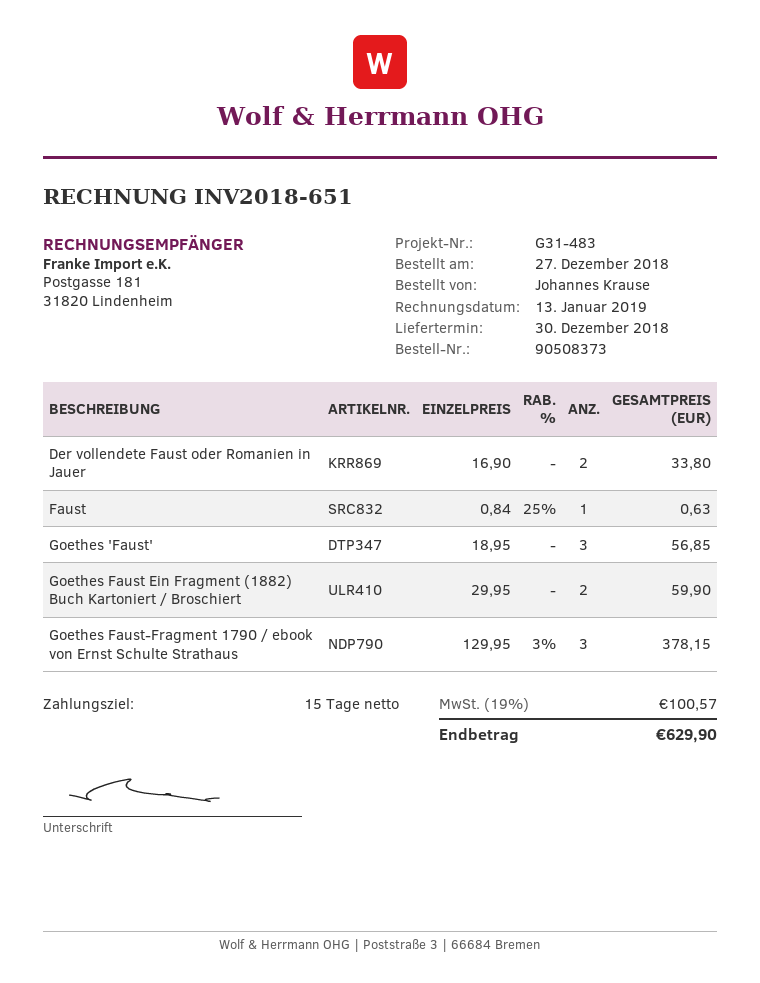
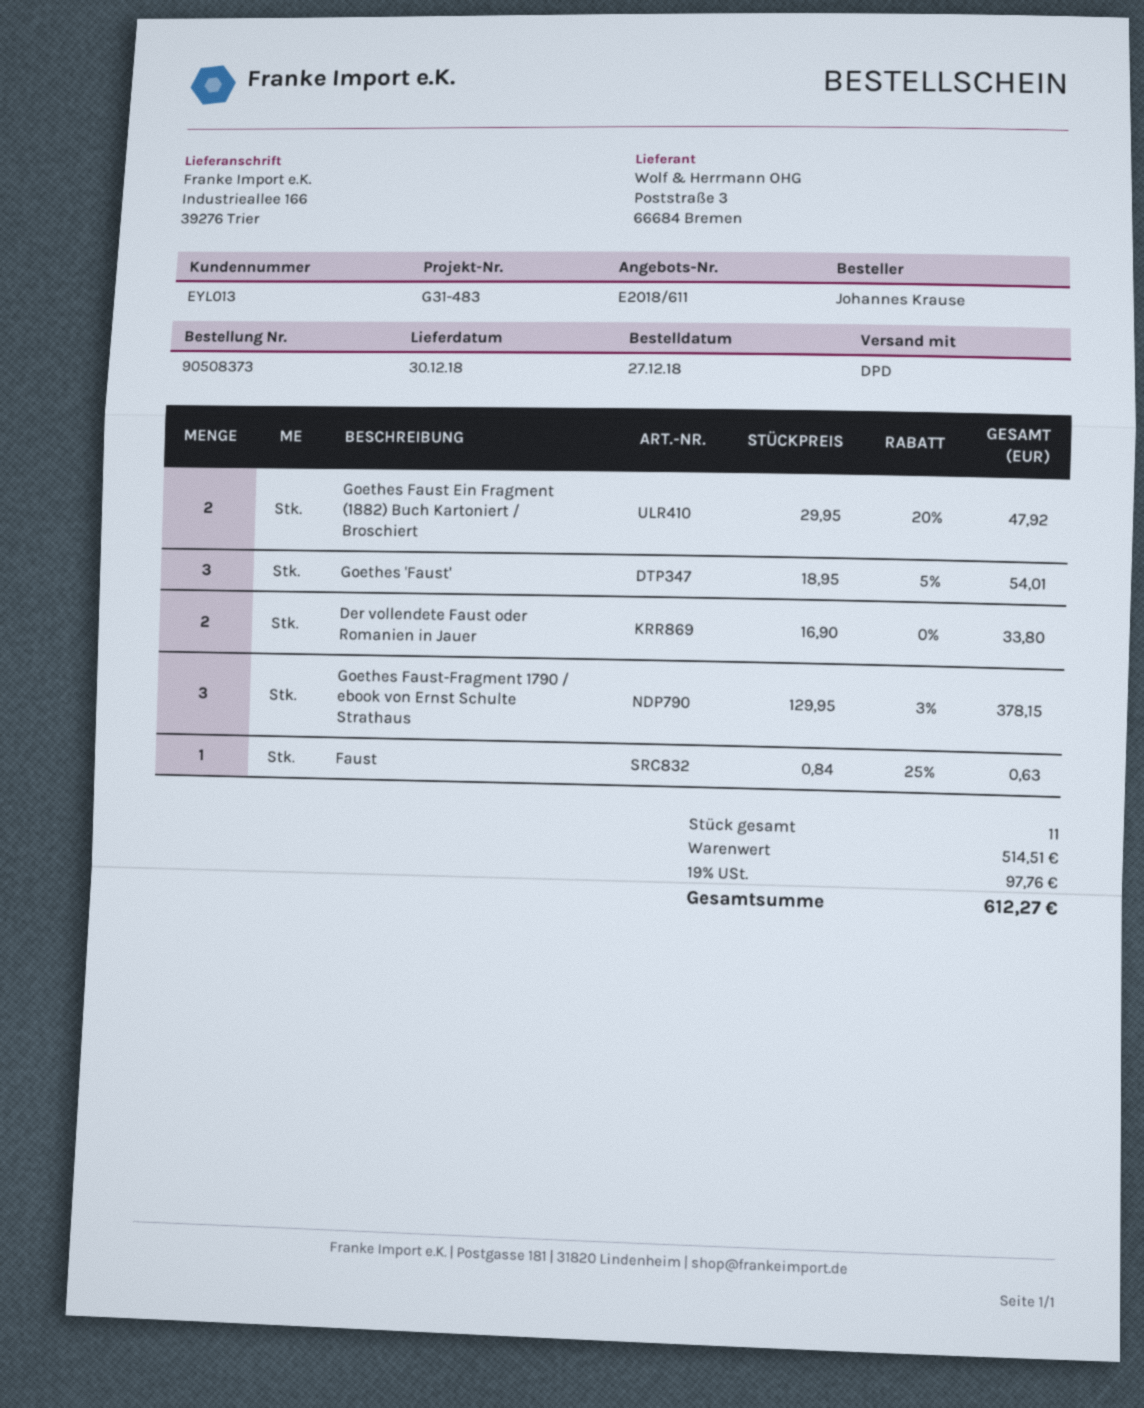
Goethes 'Faust': 3 x 18.95 = 56.85 -> 3 x 18.95 - 5% = 54.01
Goethes Faust Ein Fragment (1882) Buch Kartoniert / Broschiert: 2 x 29.95 = 59.90 -> 2 x 29.95 - 20% = 47.92
tax: 19% = 100.57 -> 19% = 97.76
total: 629.90 -> 612.27

